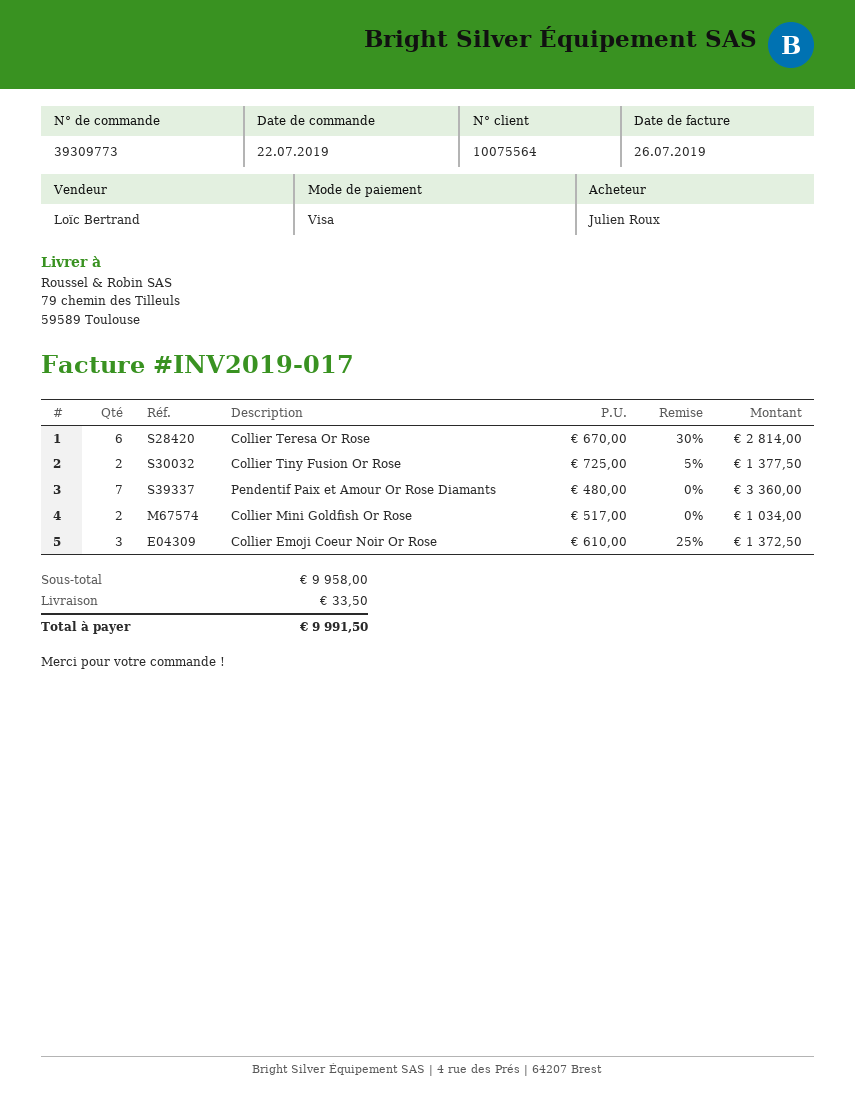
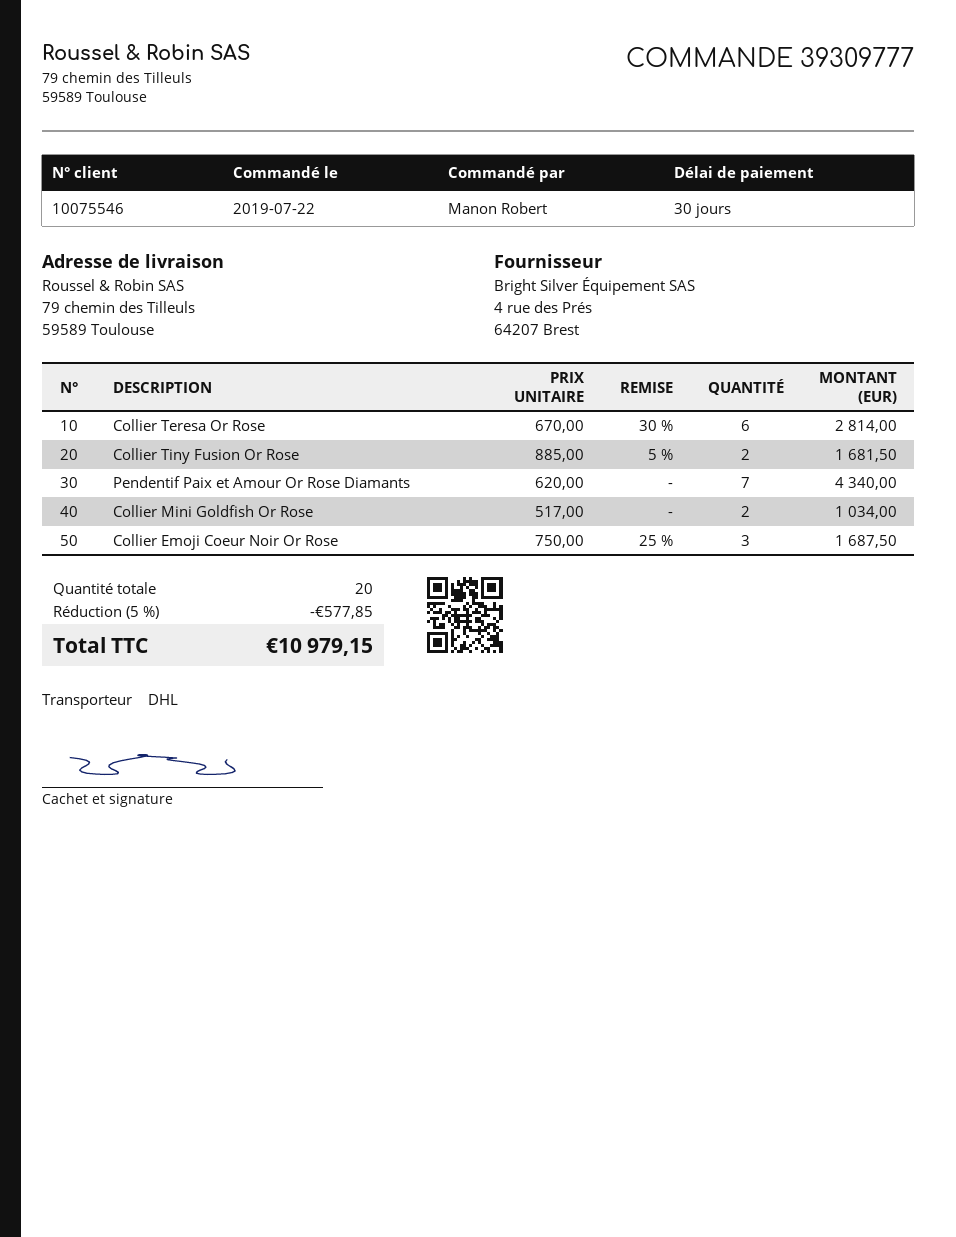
order number: 39309773 -> 39309777
customer number: 10075564 -> 10075546
ordered by: Julien Roux -> Manon Robert
Collier Tiny Fusion Or Rose: 2 x 725.00 - 5% = 1377.50 -> 2 x 885.00 - 5% = 1681.50
Pendentif Paix et Amour Or Rose Diamants: 7 x 480.00 = 3360.00 -> 7 x 620.00 = 4340.00
Collier Emoji Coeur Noir Or Rose: 3 x 610.00 - 25% = 1372.50 -> 3 x 750.00 - 25% = 1687.50
discount: none -> 5% = 577.85
shipping: 33.50 -> none
total: 9991.50 -> 10979.15

